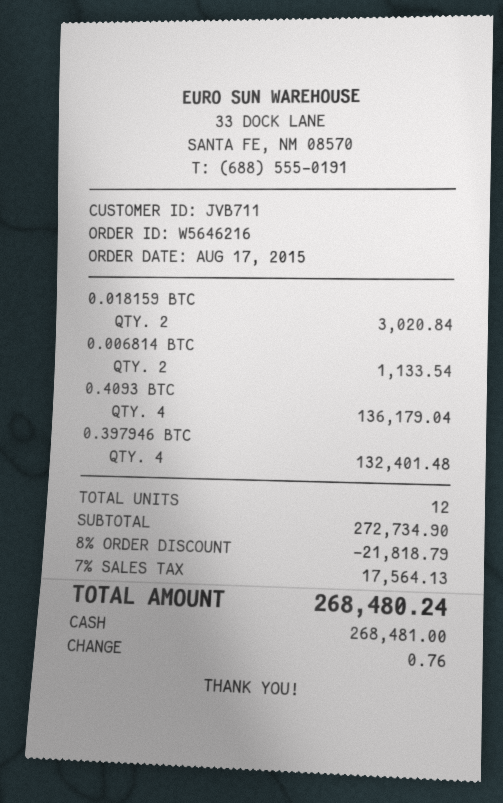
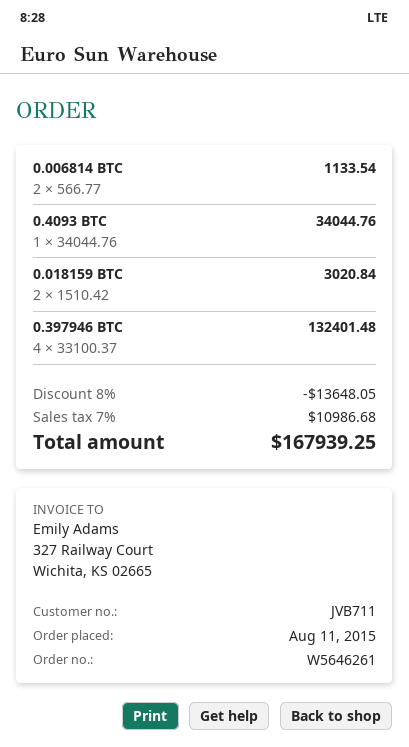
order number: W5646216 -> W5646261
order date: 2015-08-17 -> 2015-08-11
0.4093 BTC: 4 for 136179.04 -> 1 for 34044.76
discount: 8% = 21818.79 -> 8% = 13648.05
tax: 7% = 17564.13 -> 7% = 10986.68
total: 268480.24 -> 167939.25

